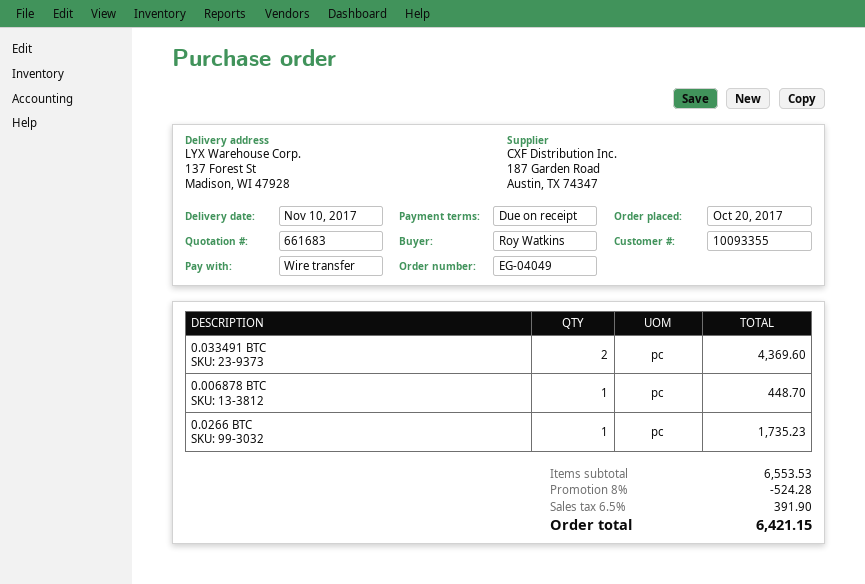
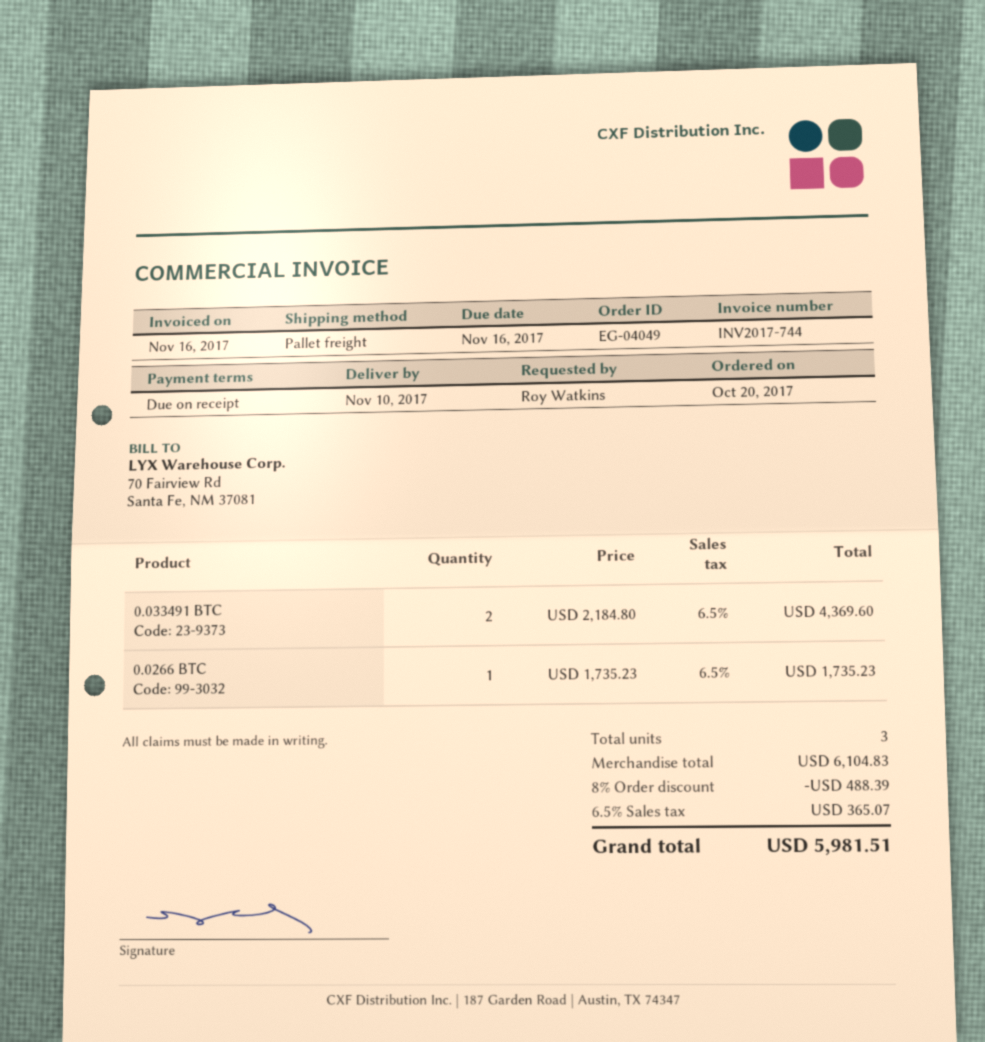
0.006878 BTC: 1 for 448.70 -> none
subtotal: 6553.53 -> 6104.83
discount: 8% = 524.28 -> 8% = 488.39
tax: 6.5% = 391.90 -> 6.5% = 365.07
total: 6421.15 -> 5981.51

